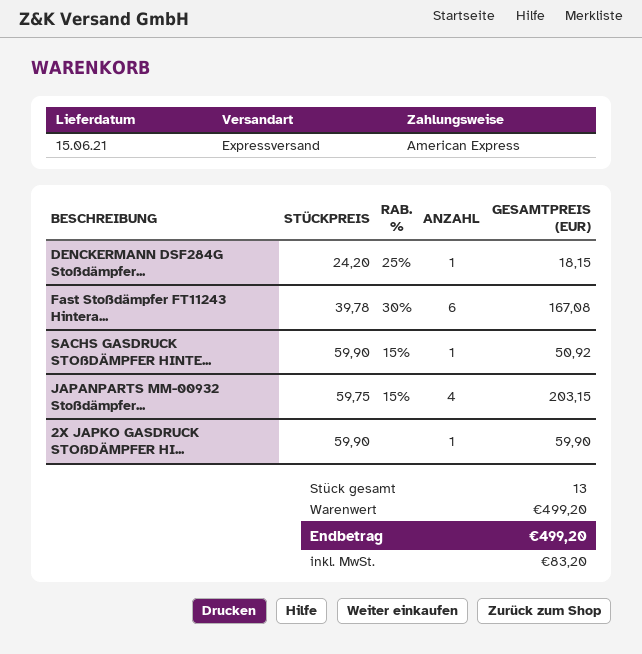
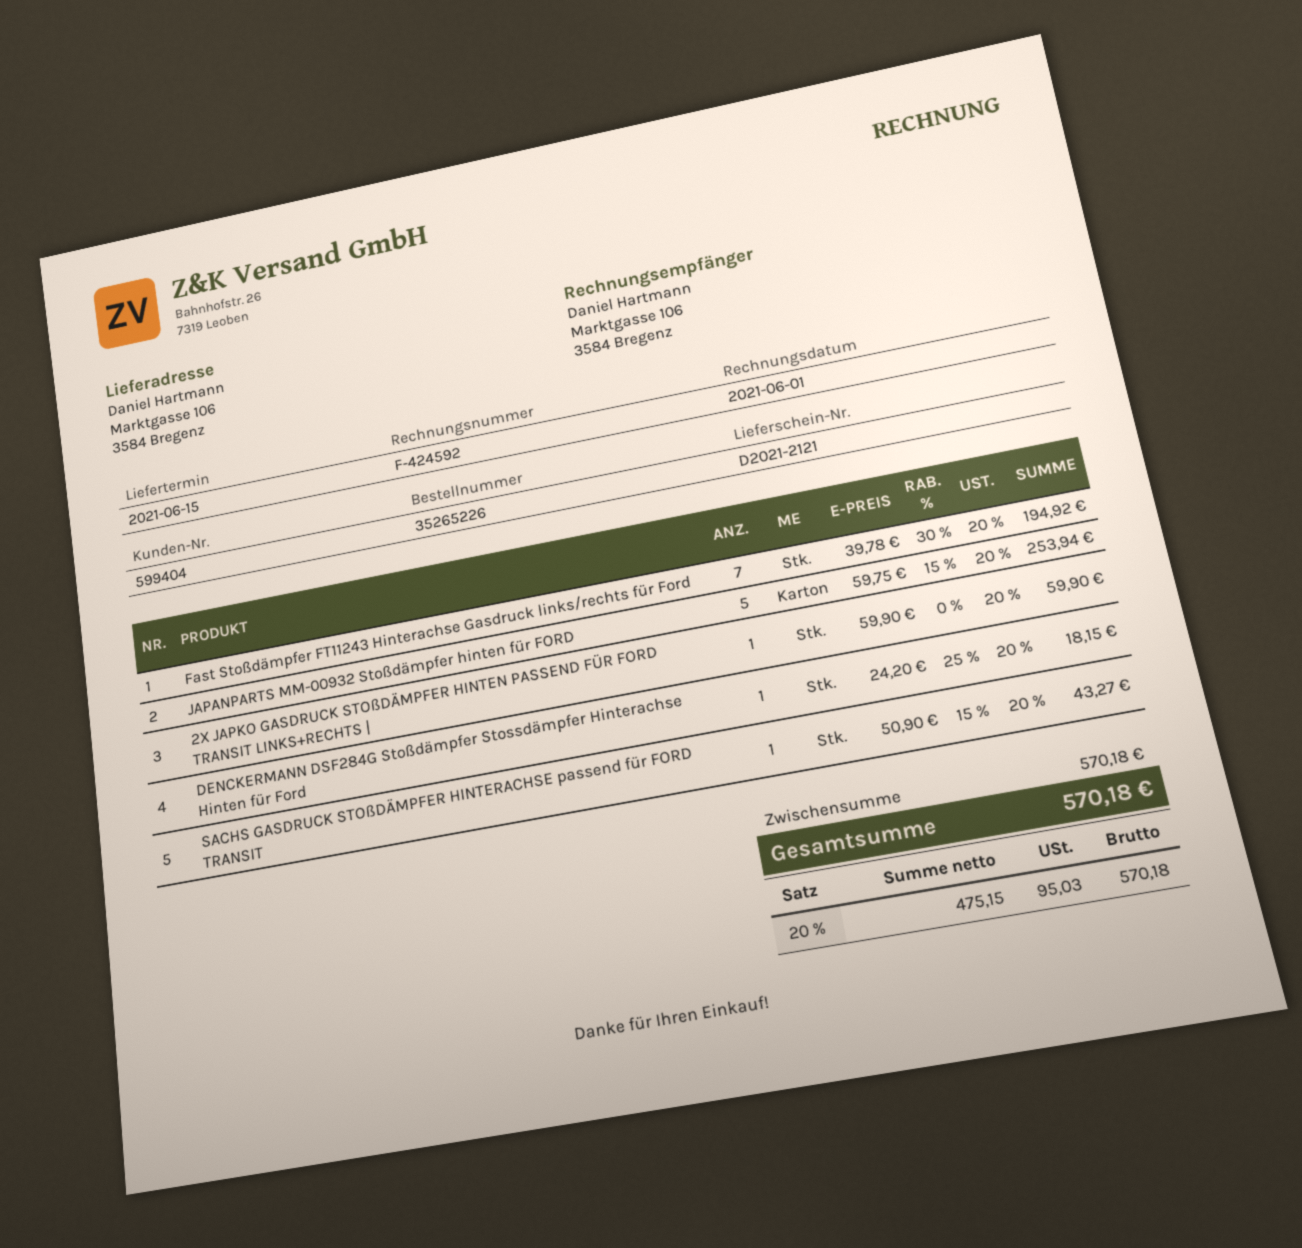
Fast Stoßdämpfer FT11243 Hintera...: 6 x 39.78 - 30% = 167.08 -> 7 x 39.78 - 30% = 194.92
SACHS GASDRUCK STOßDÄMPFER HINTE...: 1 x 59.90 - 15% = 50.92 -> 1 x 50.90 - 15% = 43.27
JAPANPARTS MM-00932 Stoßdämpfer...: 4 x 59.75 - 15% = 203.15 -> 5 x 59.75 - 15% = 253.94
subtotal: 499.20 -> 570.18
tax: 83.20 -> 95.03
total: 499.20 -> 570.18

